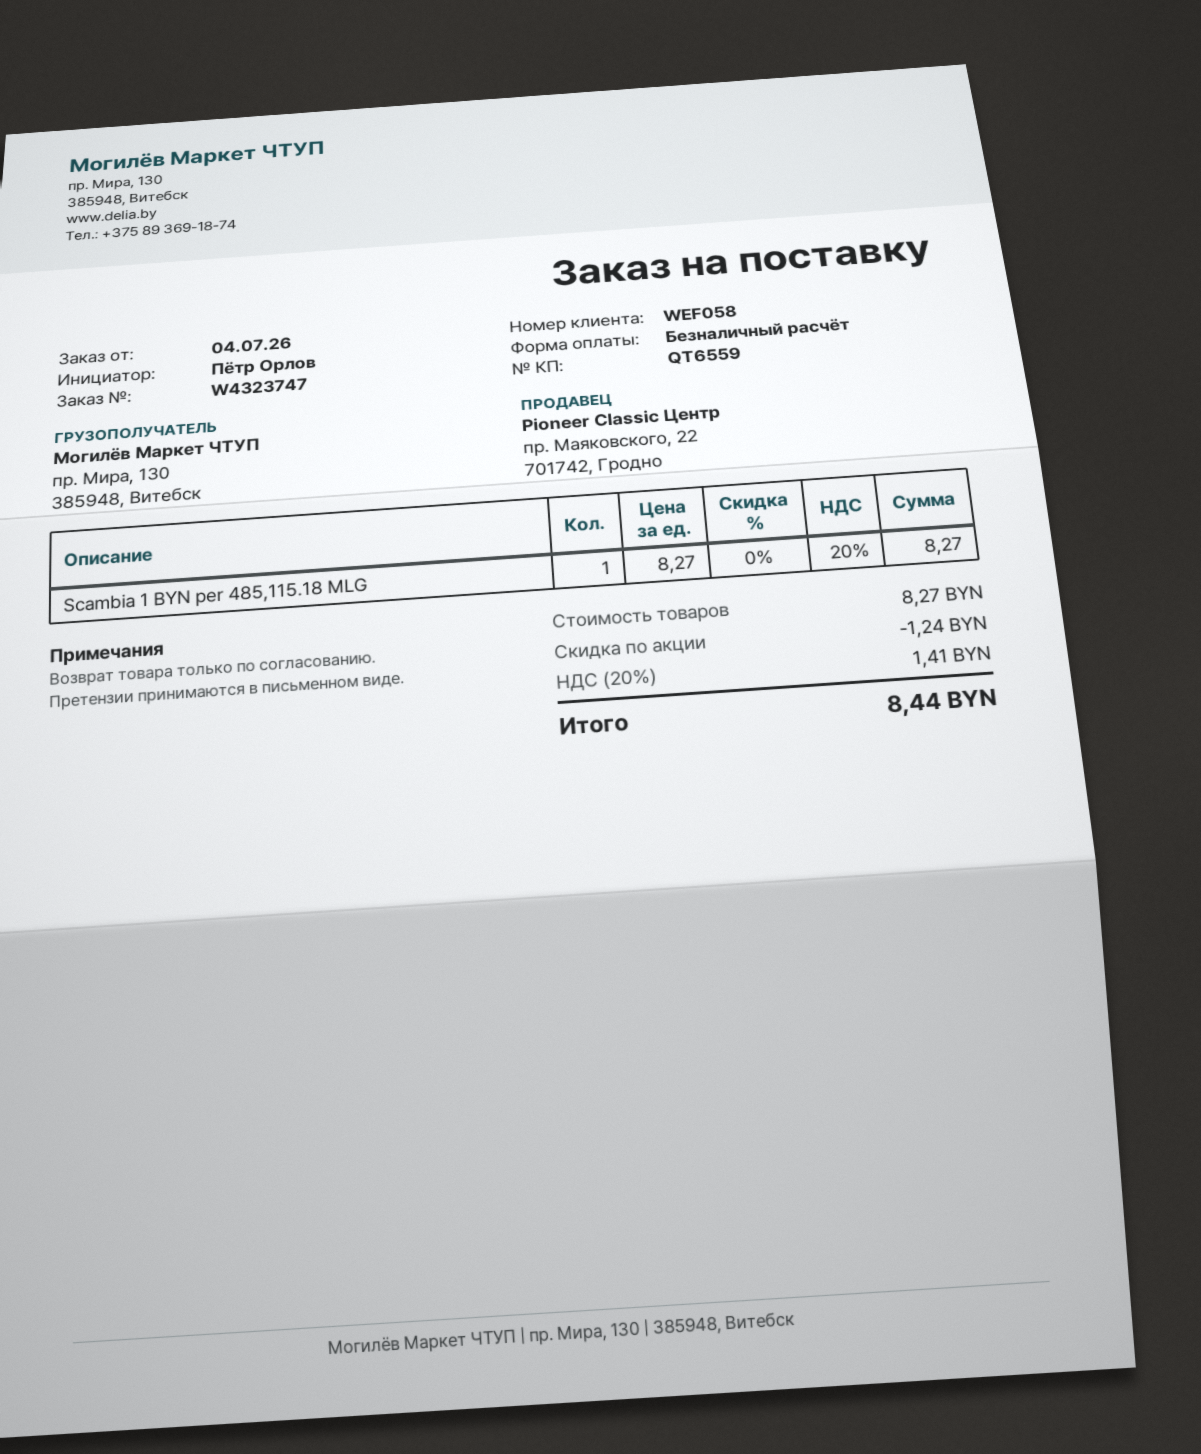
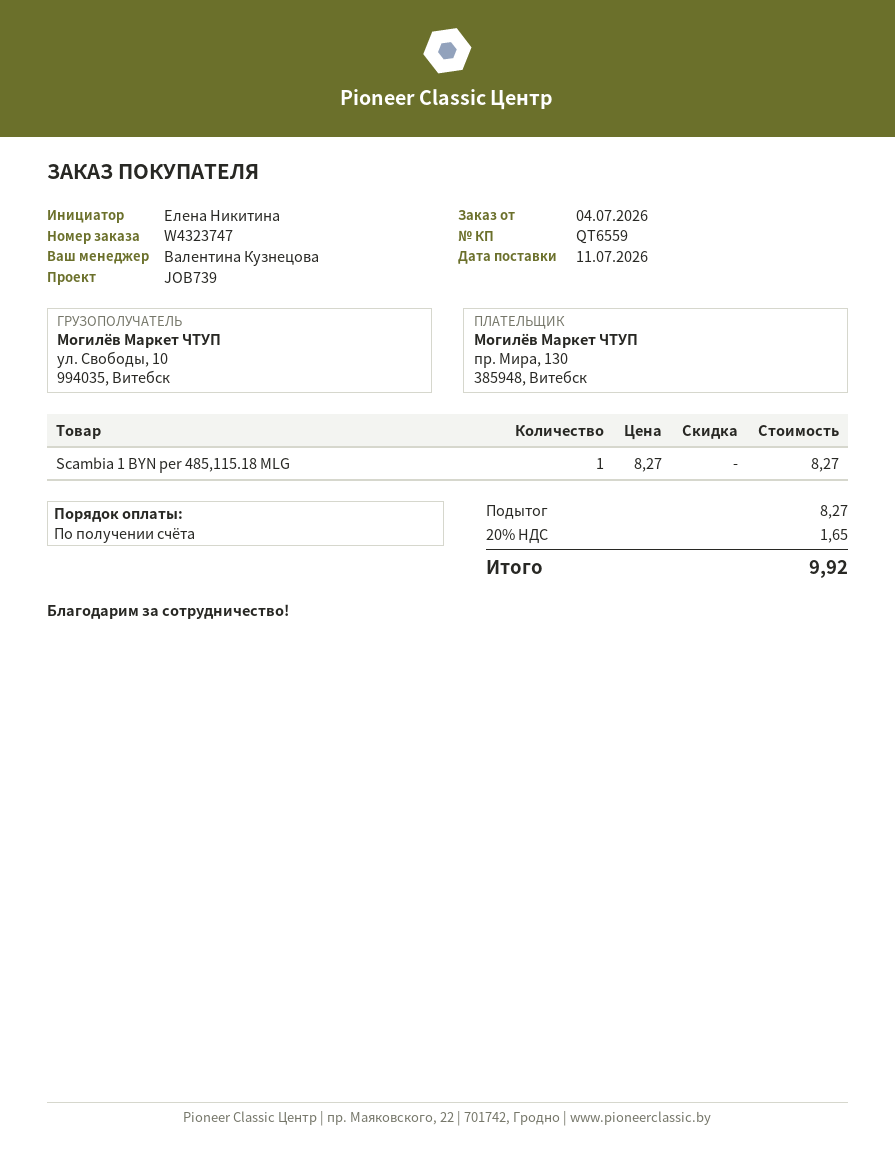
ordered by: Пётр Орлов -> Елена Никитина
ship to: пр. Мира, 130, 385948, Витебск -> ул. Свободы, 10, 994035, Витебск
discount: 1.24 -> none
tax: 20% = 1.41 -> 20% = 1.65
total: 8.44 -> 9.92

